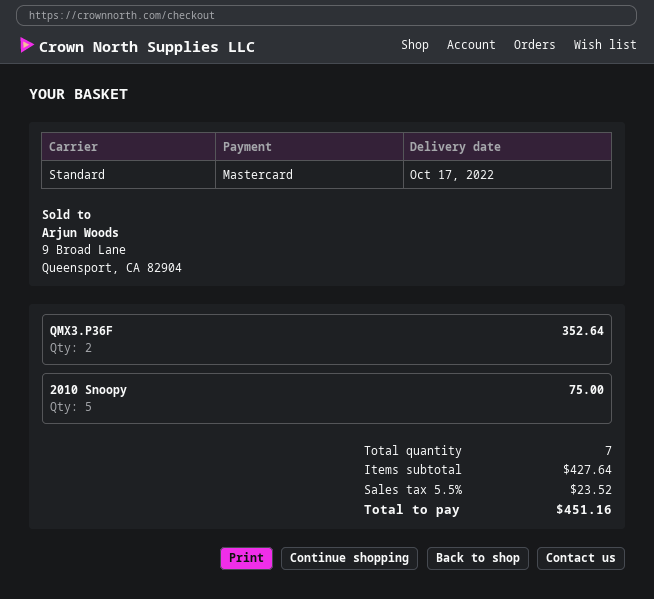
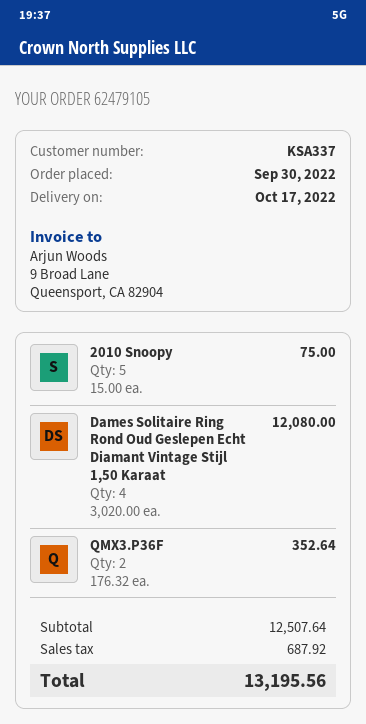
Dames Solitaire Ring Rond Oud Geslepen Echt Diamant Vintage Stijl 1,50 Karaat: none -> 4 for 12080.00
subtotal: 427.64 -> 12507.64
tax: 23.52 -> 687.92
total: 451.16 -> 13195.56

